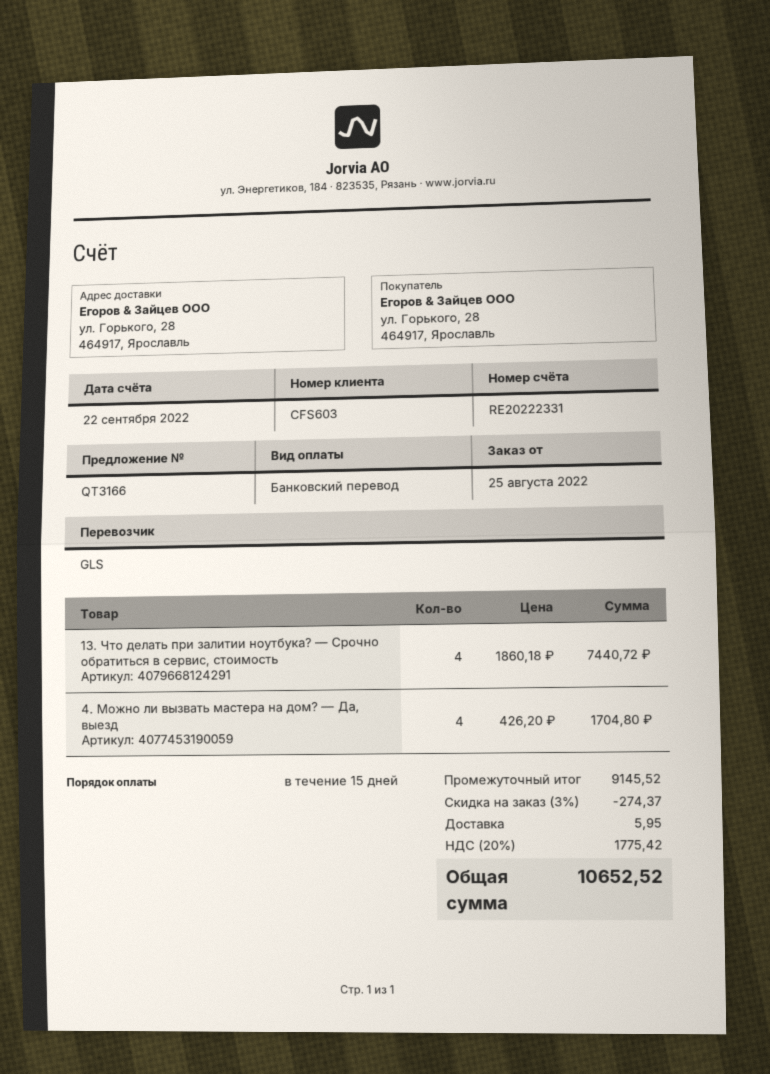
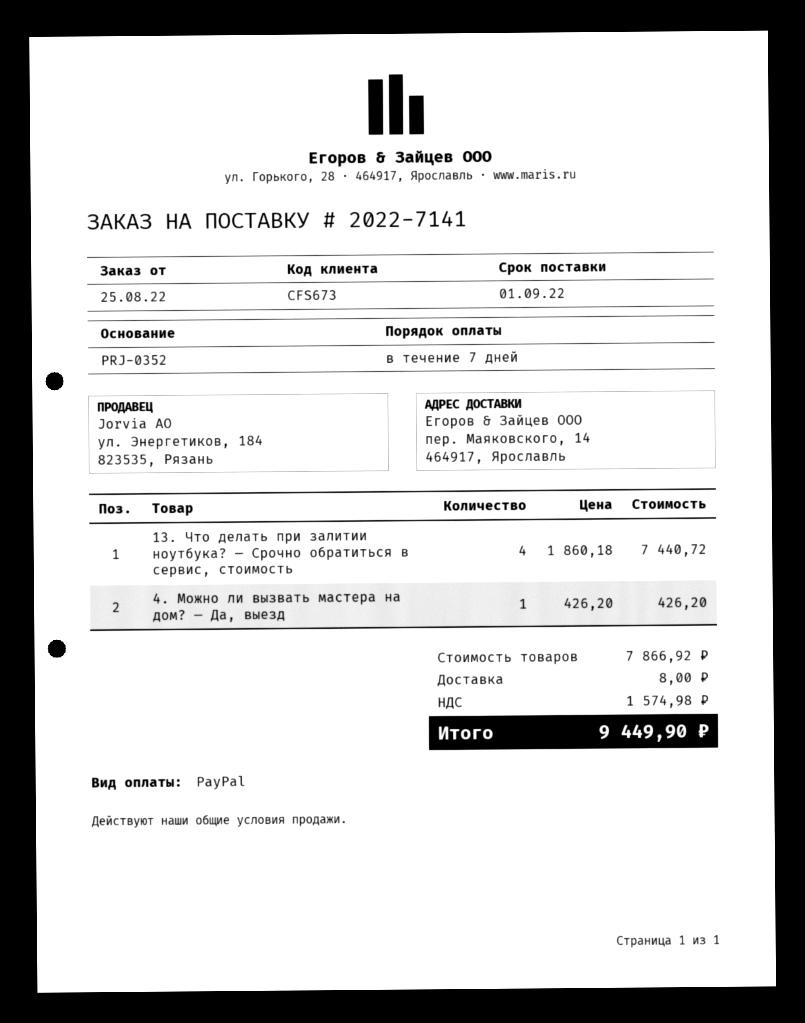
payment terms: 15 days -> 7 days
customer number: CFS603 -> CFS673
payment method: bank transfer -> PayPal
ship to: ул. Горького, 28, 464917, Ярославль -> пер. Маяковского, 14, 464917, Ярославль
4. Можно ли вызвать мастера на дом? — Да, выезд: 4 x 426.20 = 1704.80 -> 1 x 426.20 = 426.20
subtotal: 9145.52 -> 7866.92
discount: 3% = 274.37 -> none
shipping: 5.95 -> 8.00
tax: 1775.42 -> 1574.98
total: 10652.52 -> 9449.90

